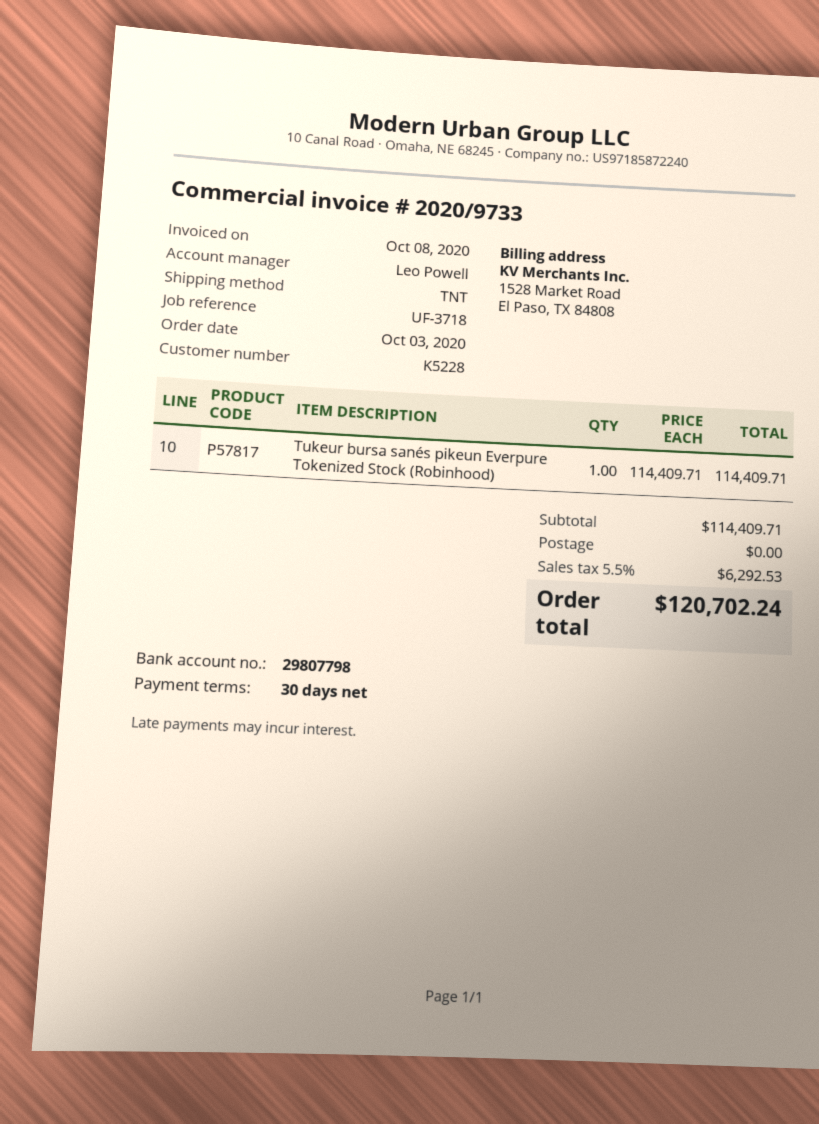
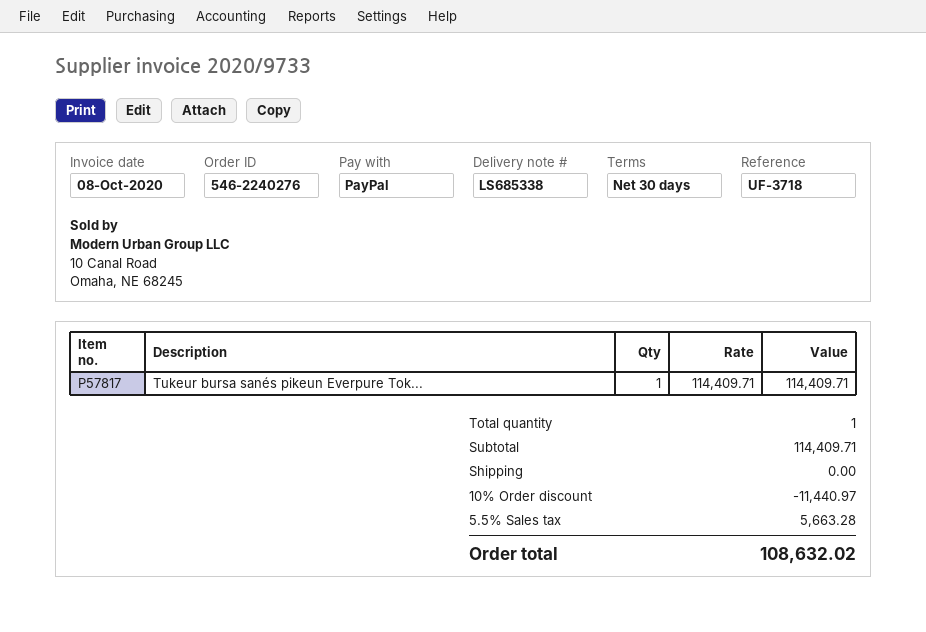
discount: none -> 10% = 11440.97
tax: 5.5% = 6292.53 -> 5.5% = 5663.28
total: 120702.24 -> 108632.02

